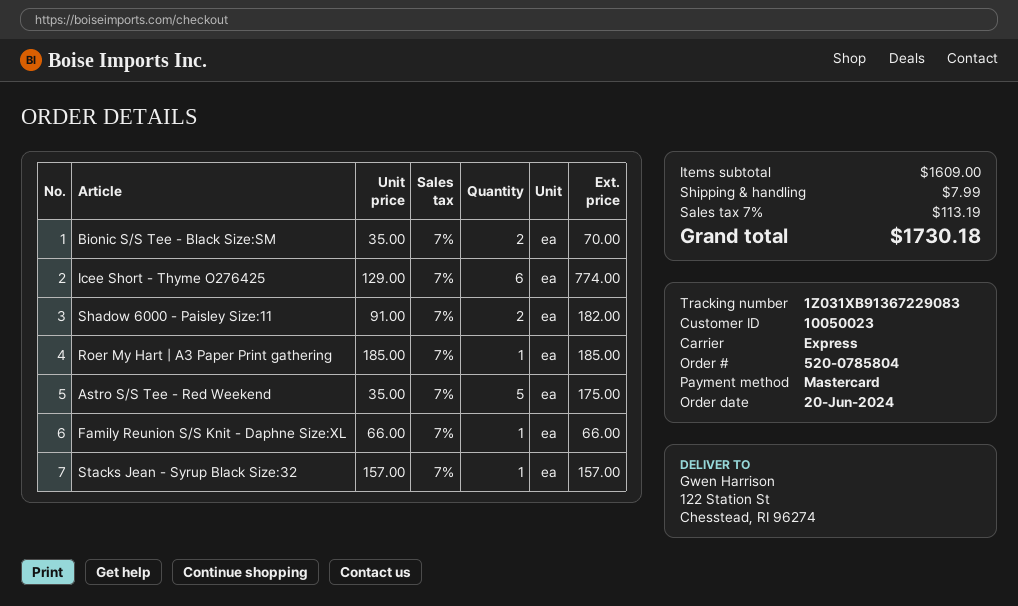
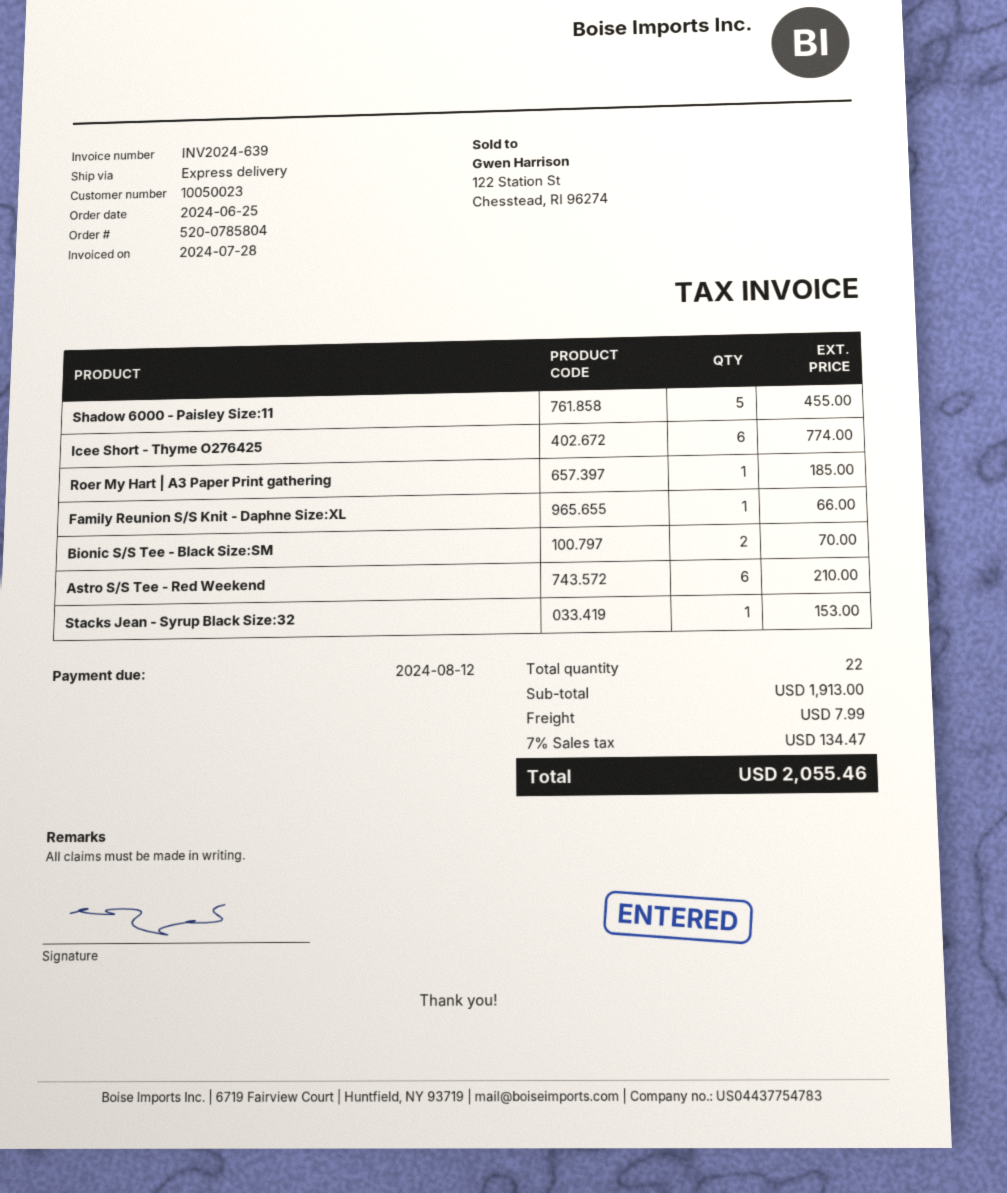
order date: 2024-06-20 -> 2024-06-25
Shadow 6000 - Paisley Size:11: 2 for 182.00 -> 5 for 455.00
Astro S/S Tee - Red Weekend: 5 for 175.00 -> 6 for 210.00
Stacks Jean - Syrup Black Size:32: 1 for 157.00 -> 1 for 153.00
subtotal: 1609.00 -> 1913.00
tax: 7% = 113.19 -> 7% = 134.47
total: 1730.18 -> 2055.46

